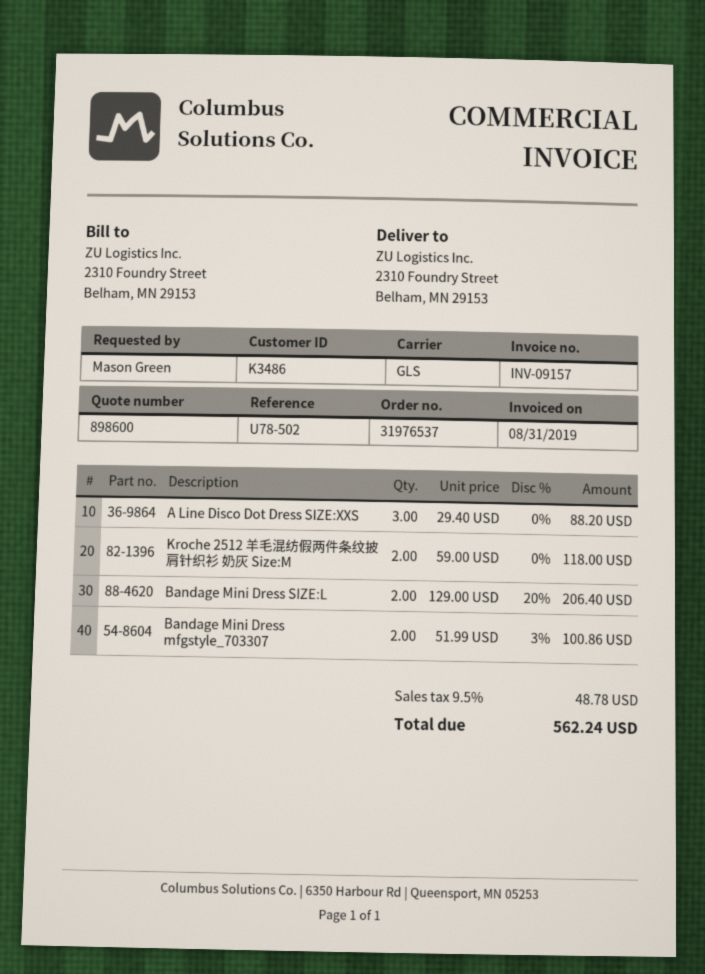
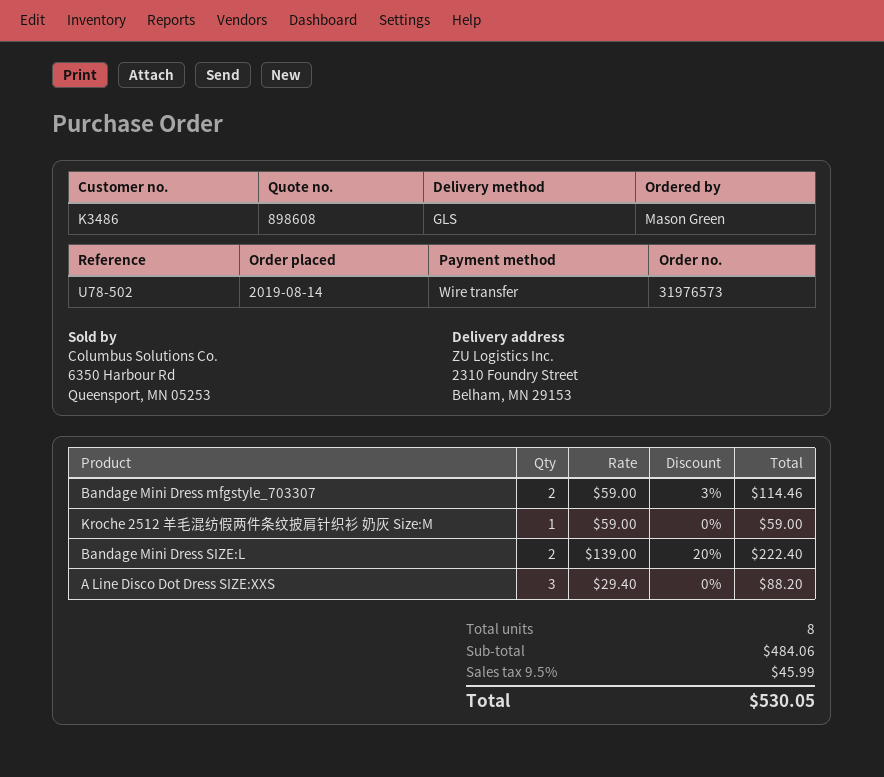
quote number: 898600 -> 898608
order number: 31976537 -> 31976573
Kroche 2512 羊毛混纺假两件条纹披肩针织衫 奶灰 Size:M: 2 x 59.00 = 118.00 -> 1 x 59.00 = 59.00
Bandage Mini Dress SIZE:L: 2 x 129.00 - 20% = 206.40 -> 2 x 139.00 - 20% = 222.40
Bandage Mini Dress mfgstyle_703307: 2 x 51.99 - 3% = 100.86 -> 2 x 59.00 - 3% = 114.46
tax: 9.5% = 48.78 -> 9.5% = 45.99
total: 562.24 -> 530.05

